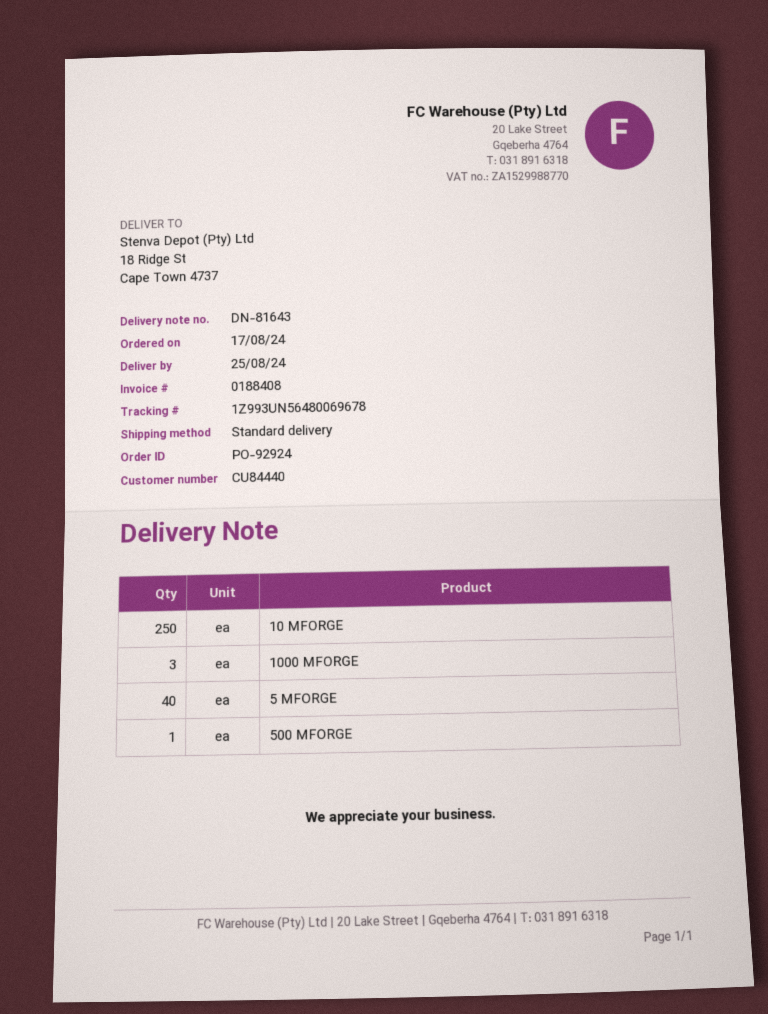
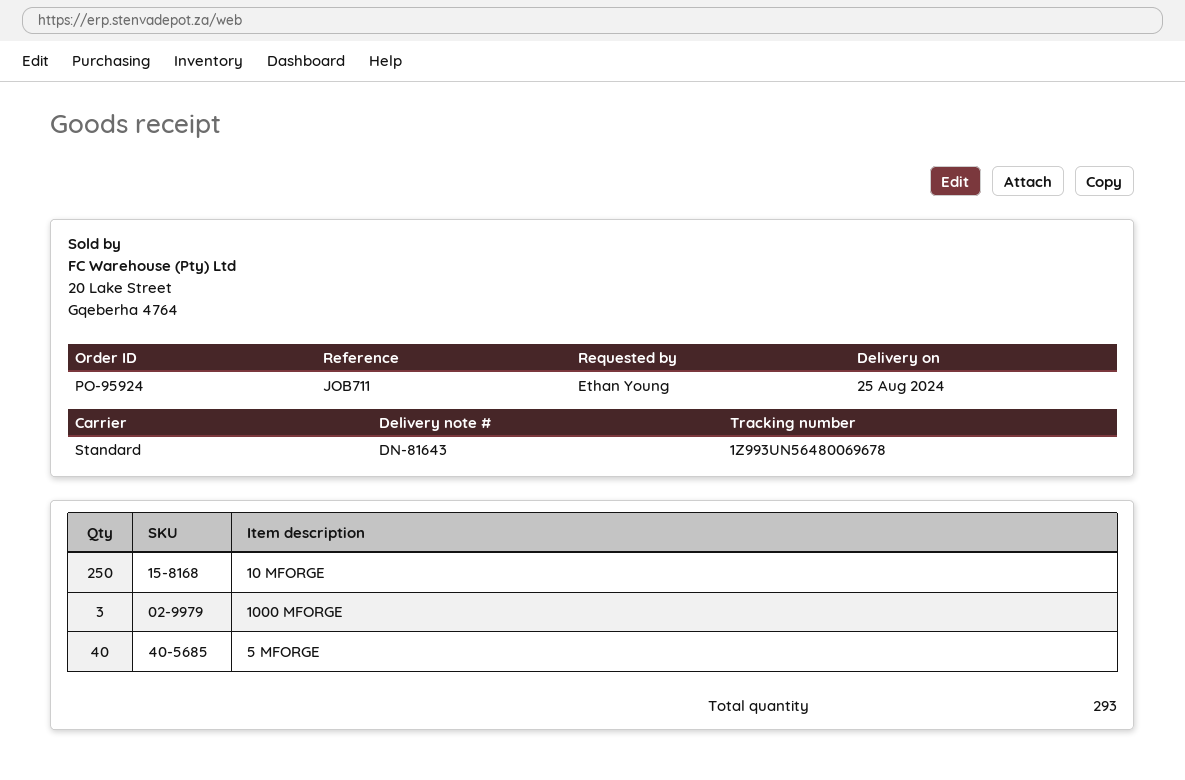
order number: PO-92924 -> PO-95924
500 MFORGE: 1 -> none

